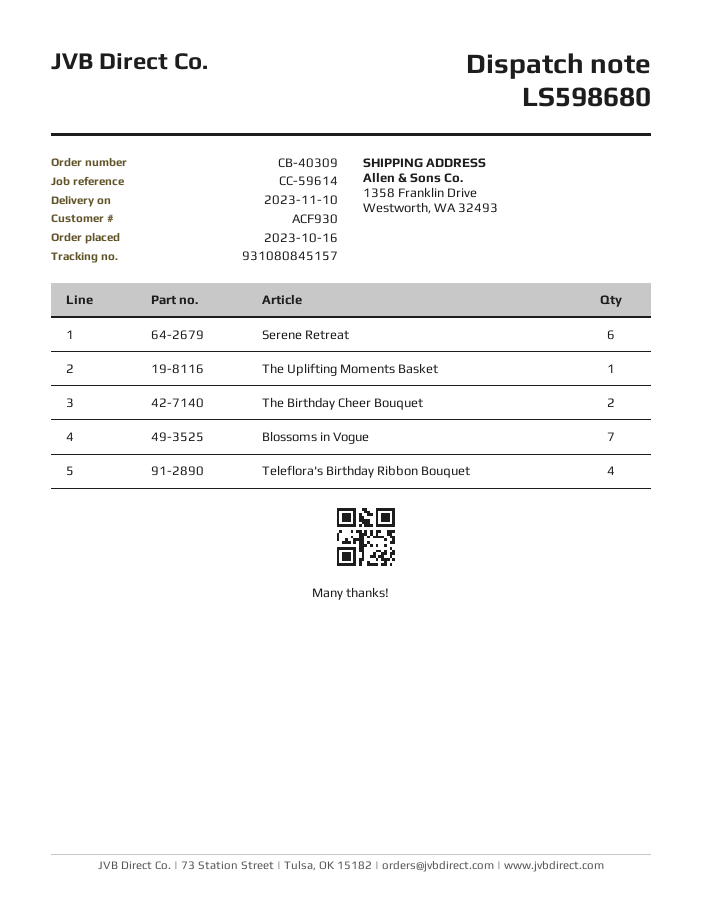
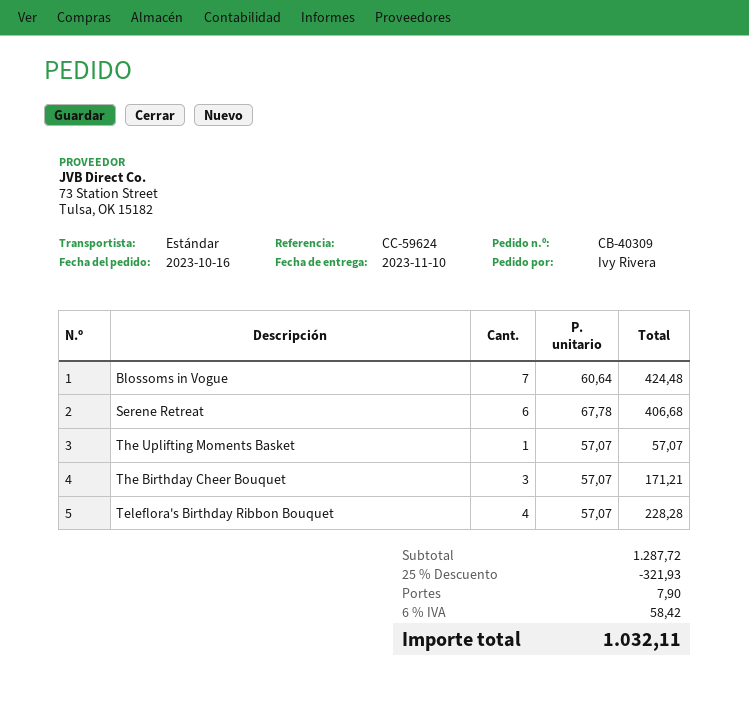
reference: CC-59614 -> CC-59624
The Birthday Cheer Bouquet: 2 -> 3

